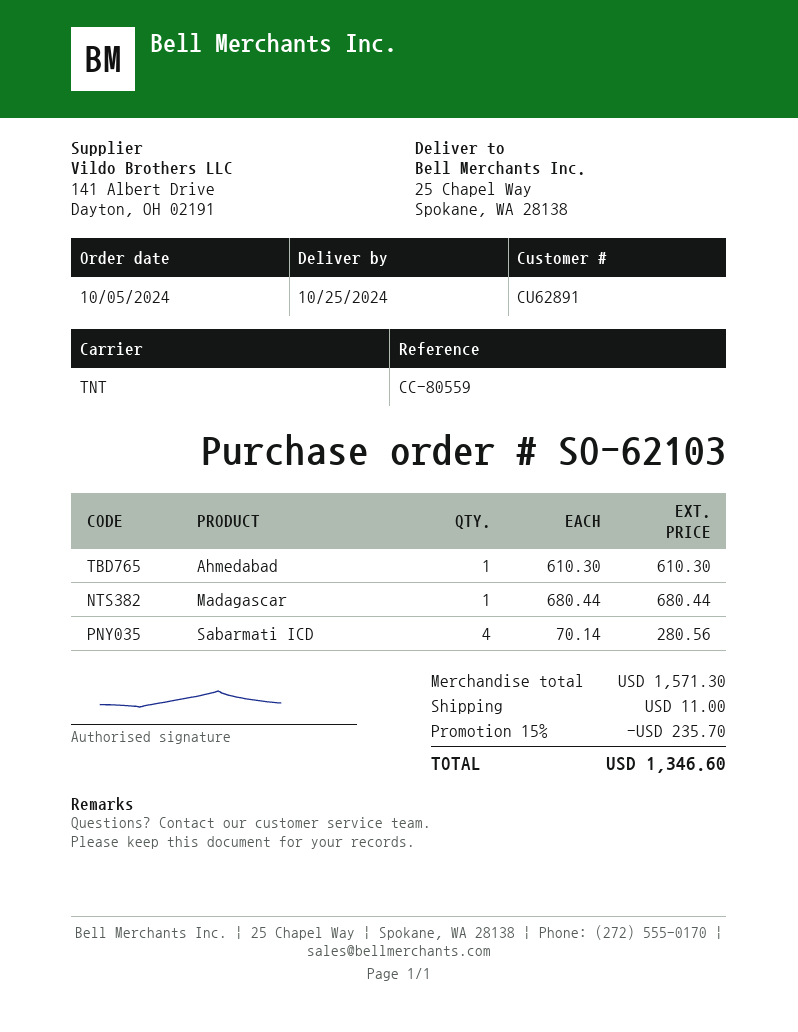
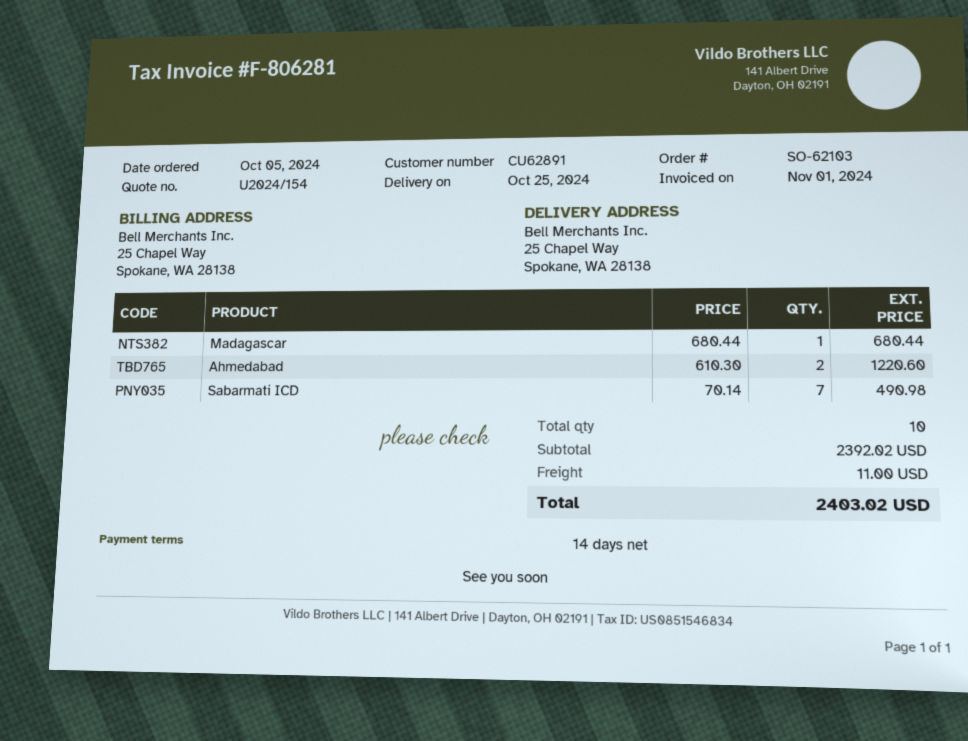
Ahmedabad: 1 x 610.30 = 610.30 -> 2 x 610.30 = 1220.60
Sabarmati ICD: 4 x 70.14 = 280.56 -> 7 x 70.14 = 490.98
subtotal: 1571.30 -> 2392.02
discount: 15% = 235.70 -> none
total: 1346.60 -> 2403.02

